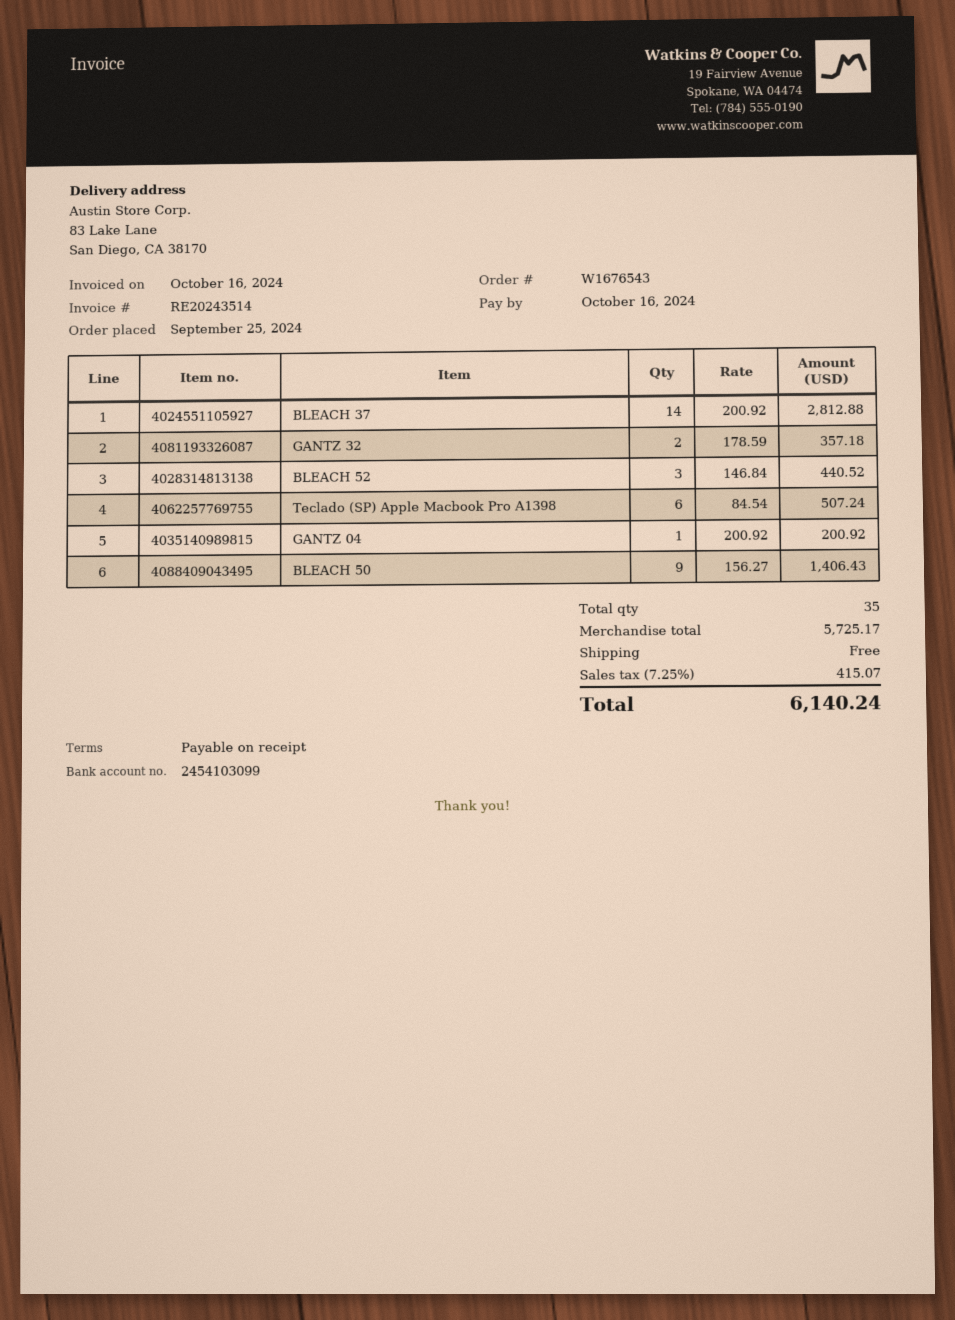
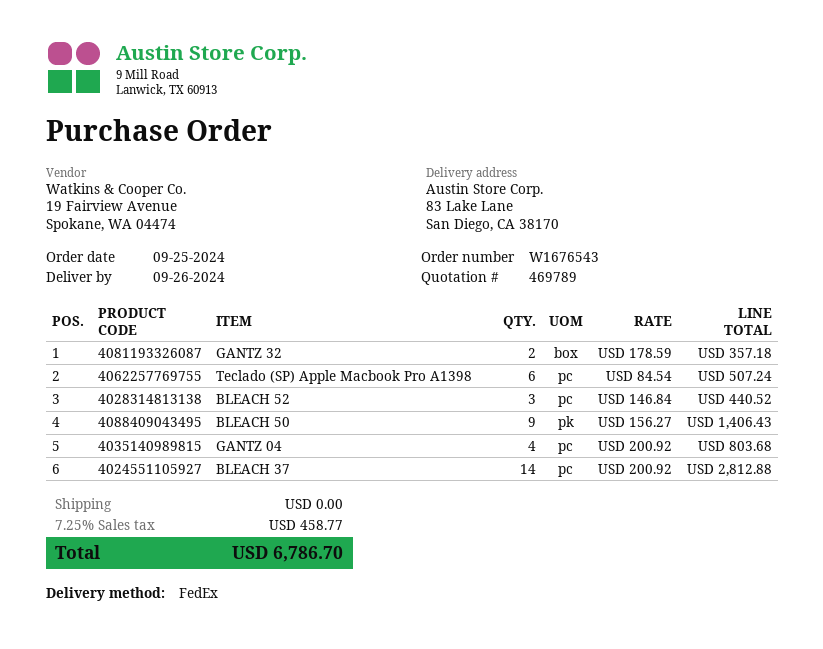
GANTZ 04: 1 x 200.92 = 200.92 -> 4 x 200.92 = 803.68
tax: 7.25% = 415.07 -> 7.25% = 458.77
total: 6140.24 -> 6786.70

